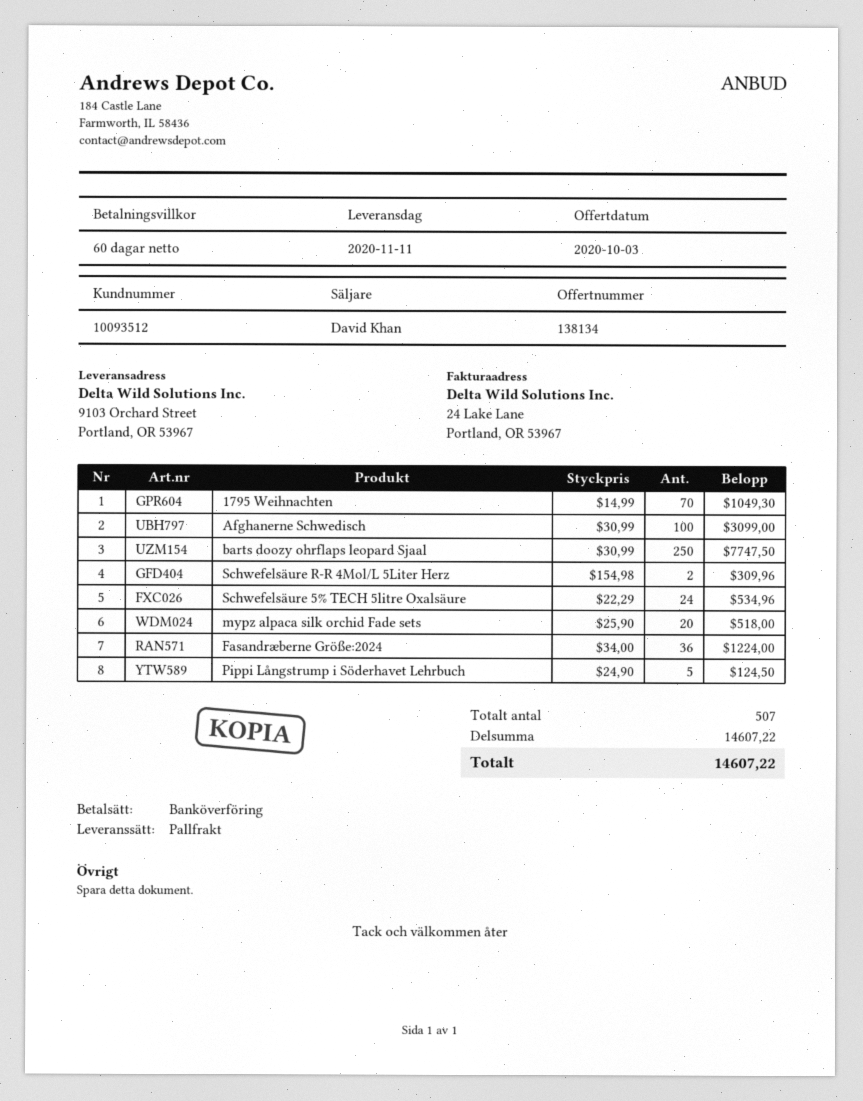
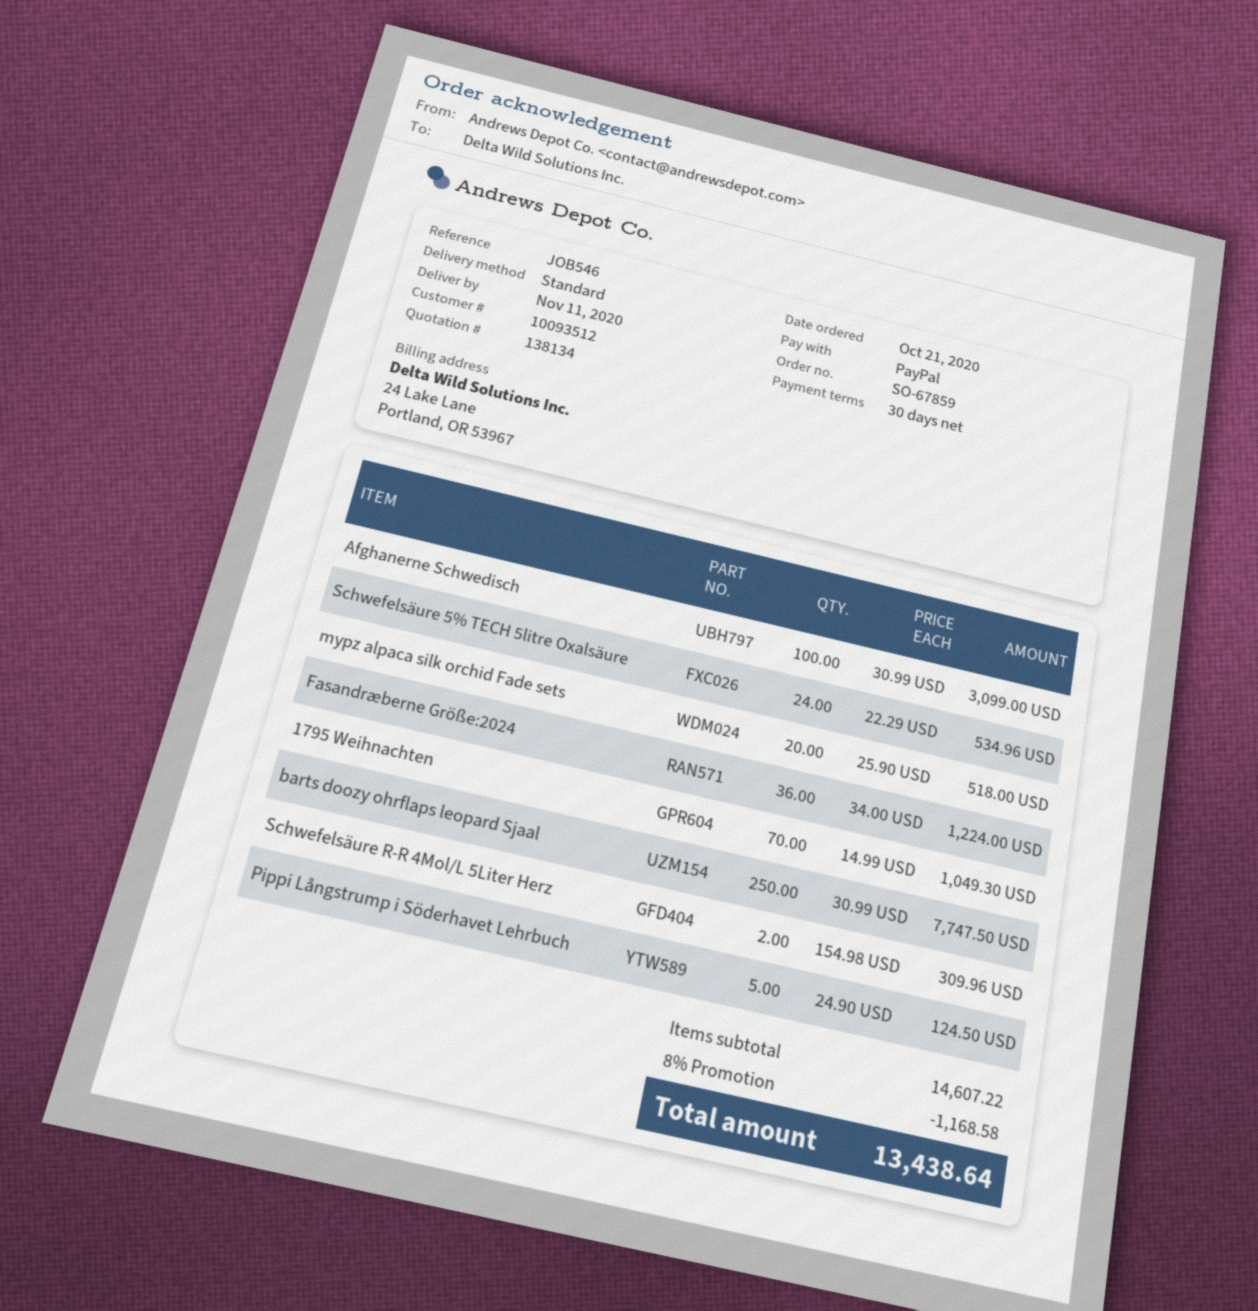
payment terms: 60 days -> 30 days
payment method: bank transfer -> PayPal
shipping method: pallet freight -> standard
discount: none -> 8% = 1168.58
total: 14607.22 -> 13438.64

